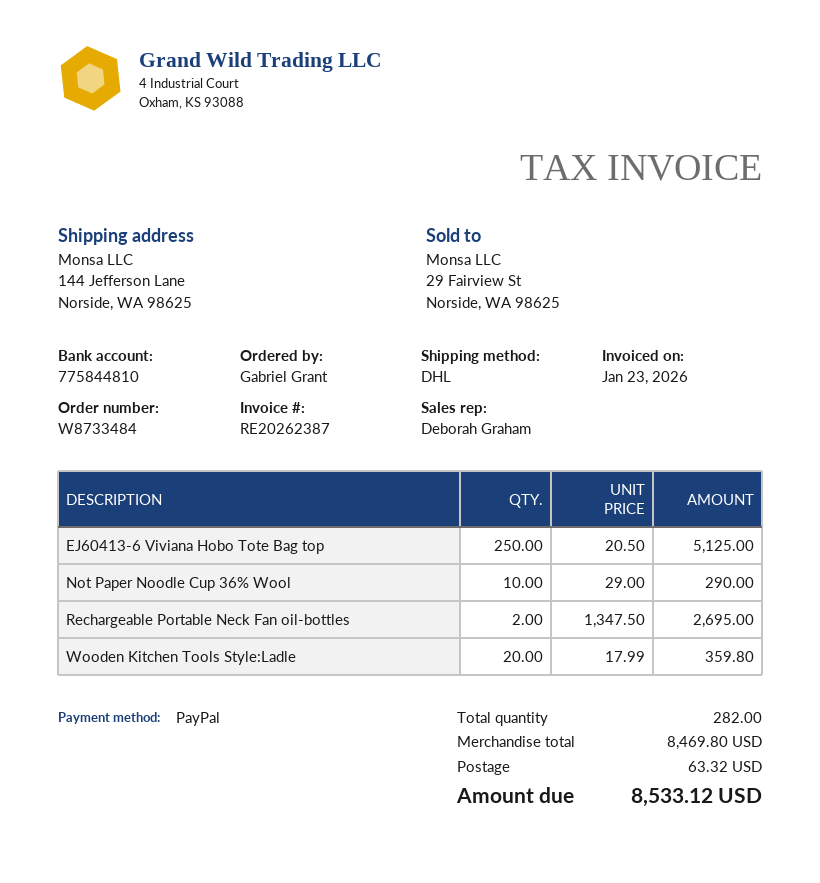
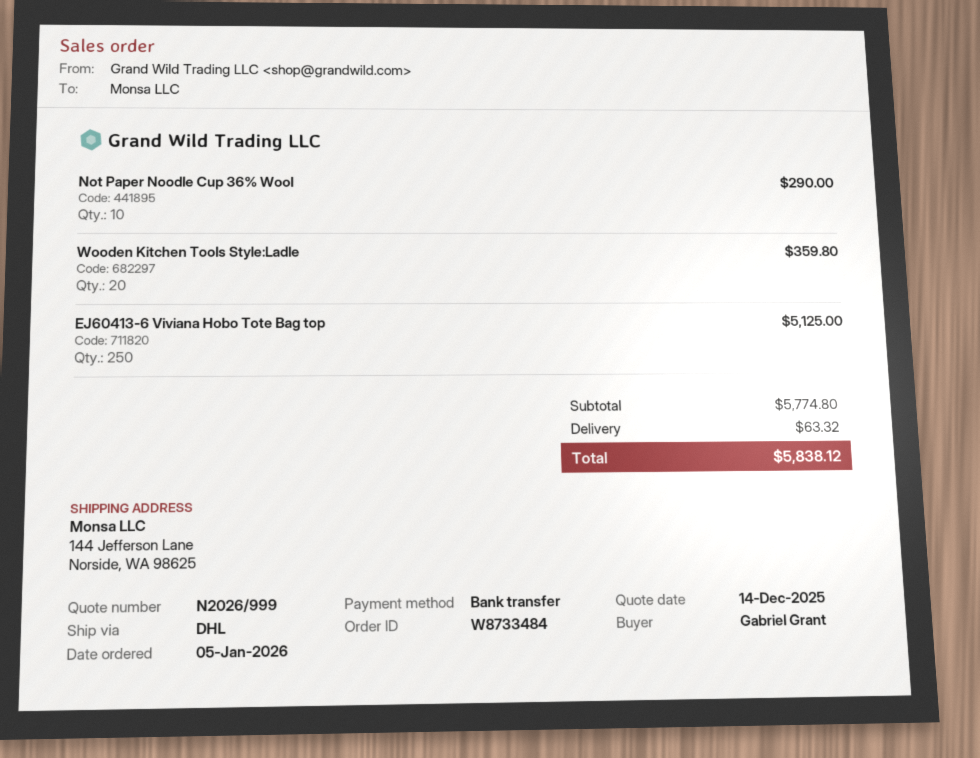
payment method: PayPal -> bank transfer
Rechargeable Portable Neck Fan oil-bottles: 2 for 2695.00 -> none
subtotal: 8469.80 -> 5774.80
total: 8533.12 -> 5838.12

